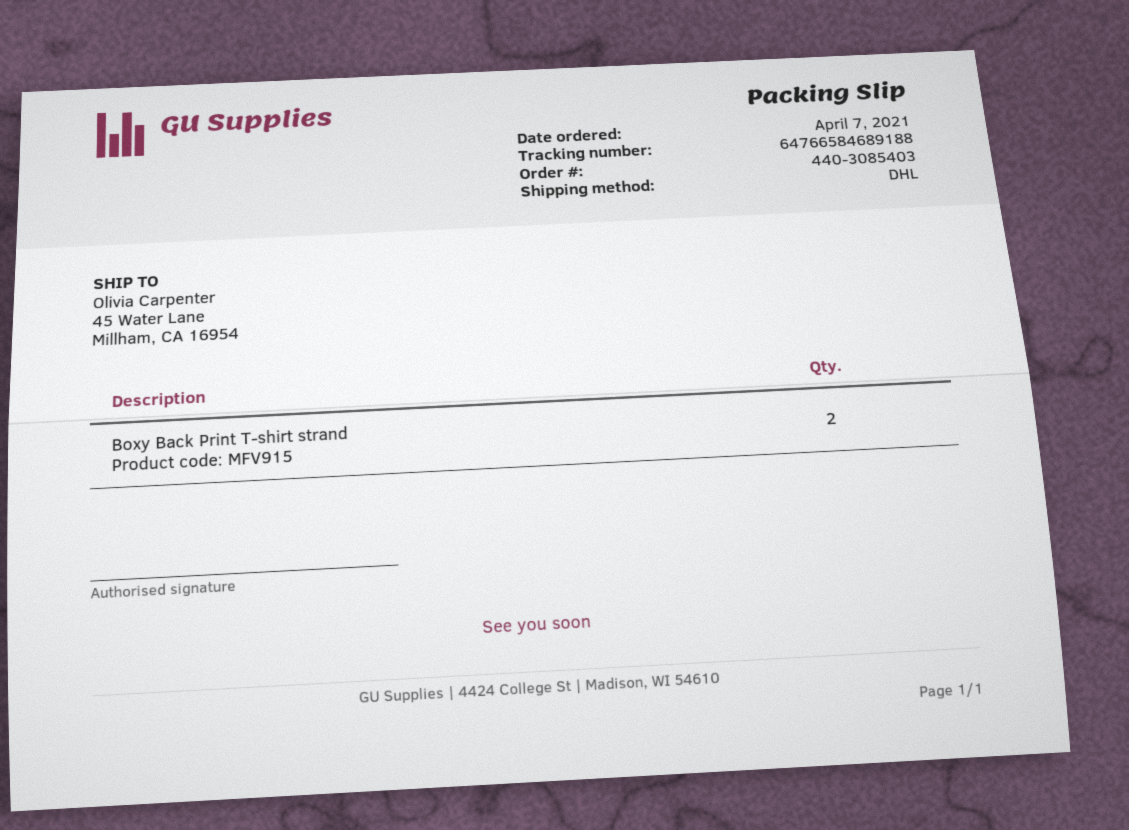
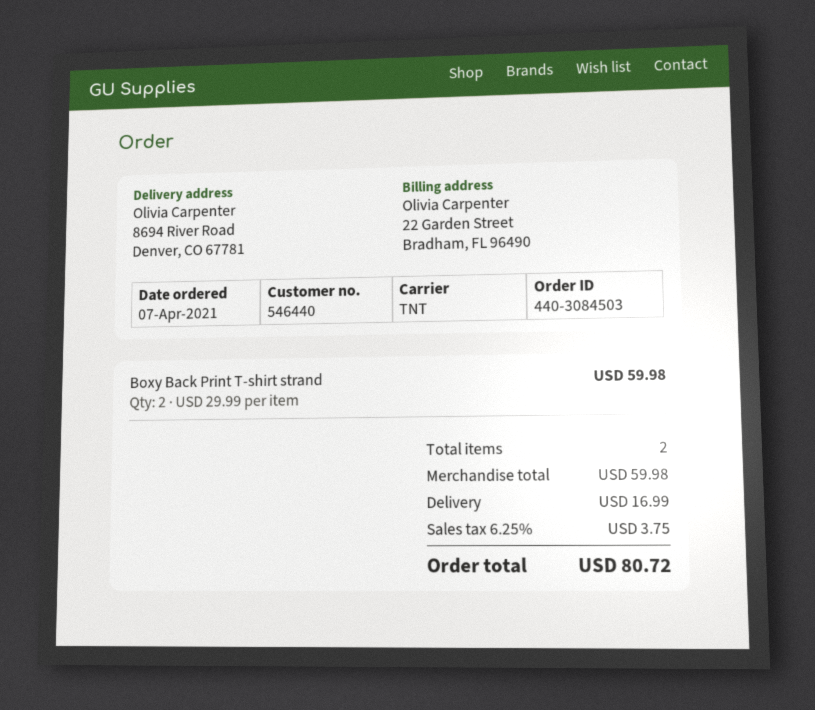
order number: 440-3085403 -> 440-3084503
shipping method: DHL -> TNT
ship to: 45 Water Lane, Millham, CA 16954 -> 8694 River Road, Denver, CO 67781

